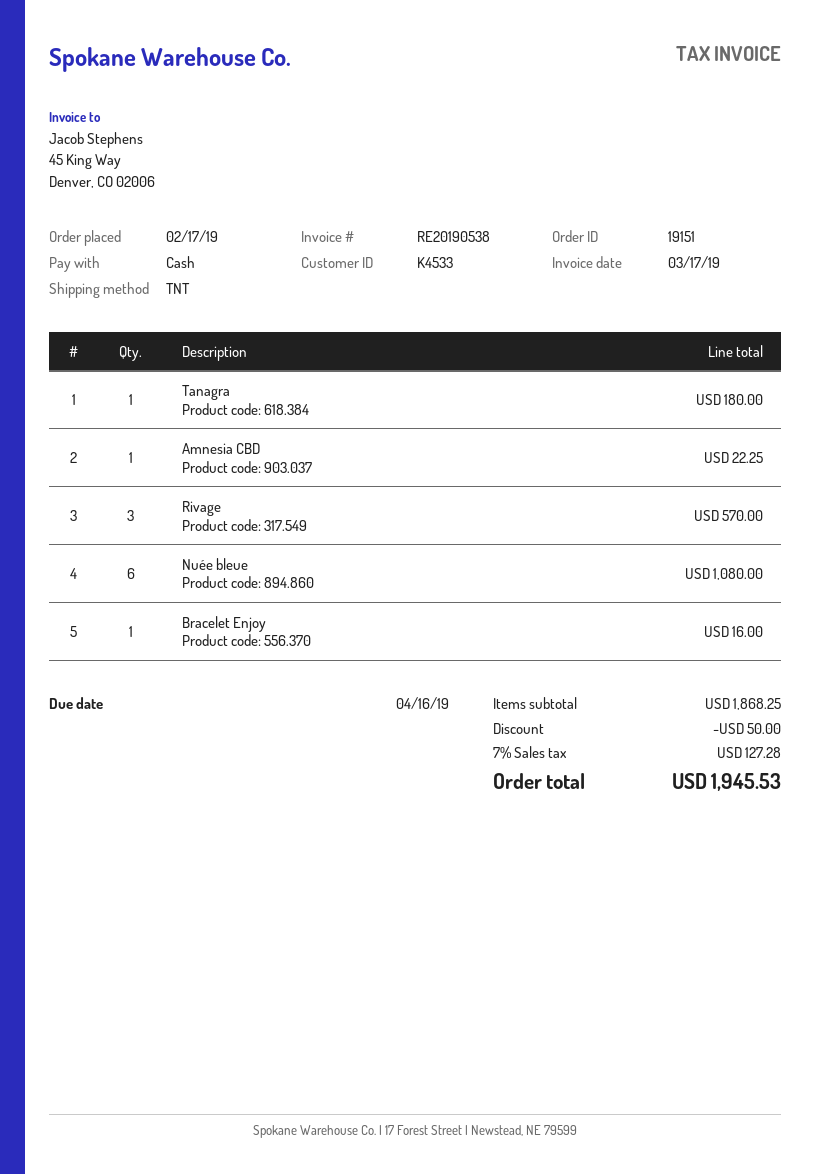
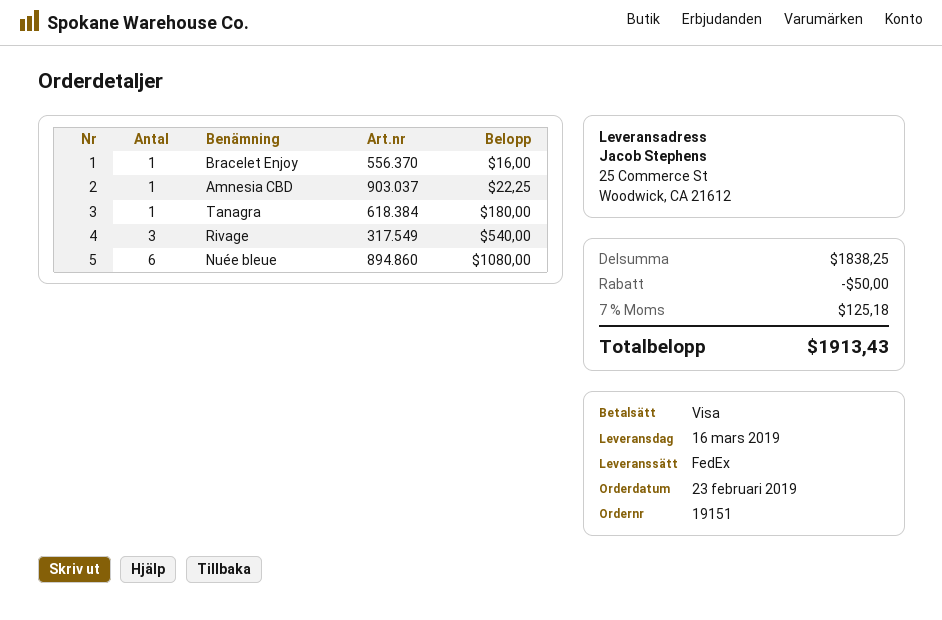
order date: 2019-02-17 -> 2019-02-23
payment method: cash -> Visa
shipping method: TNT -> FedEx
Rivage: 3 for 570.00 -> 3 for 540.00
subtotal: 1868.25 -> 1838.25
tax: 7% = 127.28 -> 7% = 125.18
total: 1945.53 -> 1913.43

